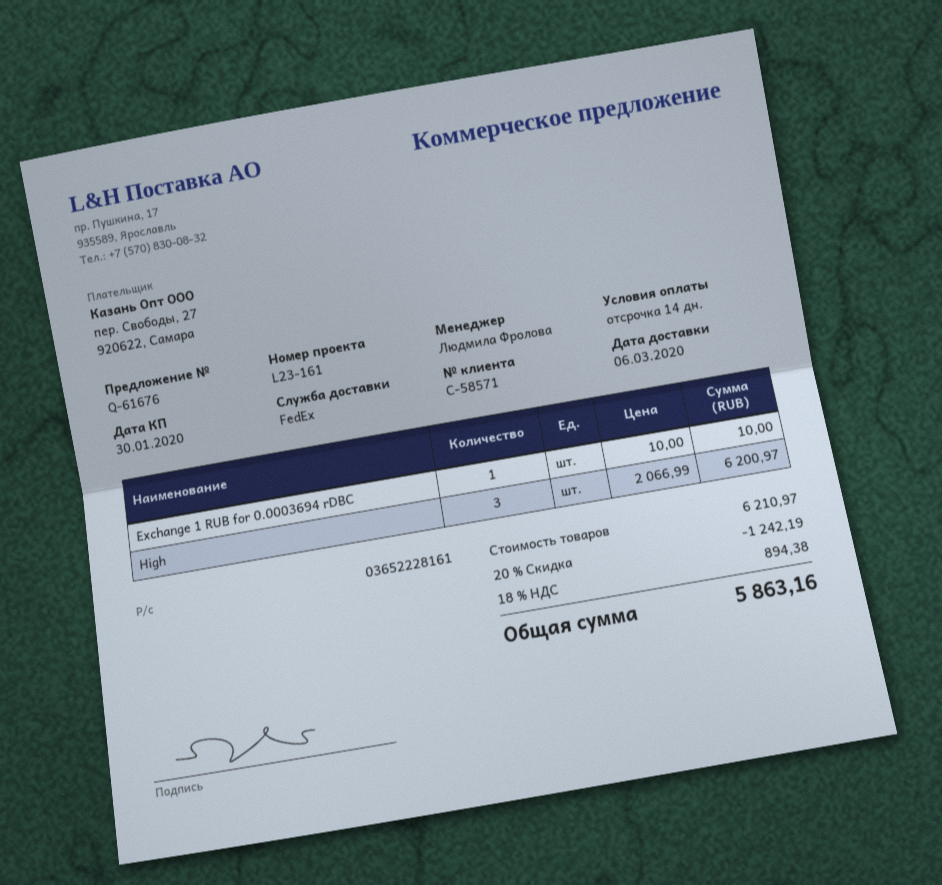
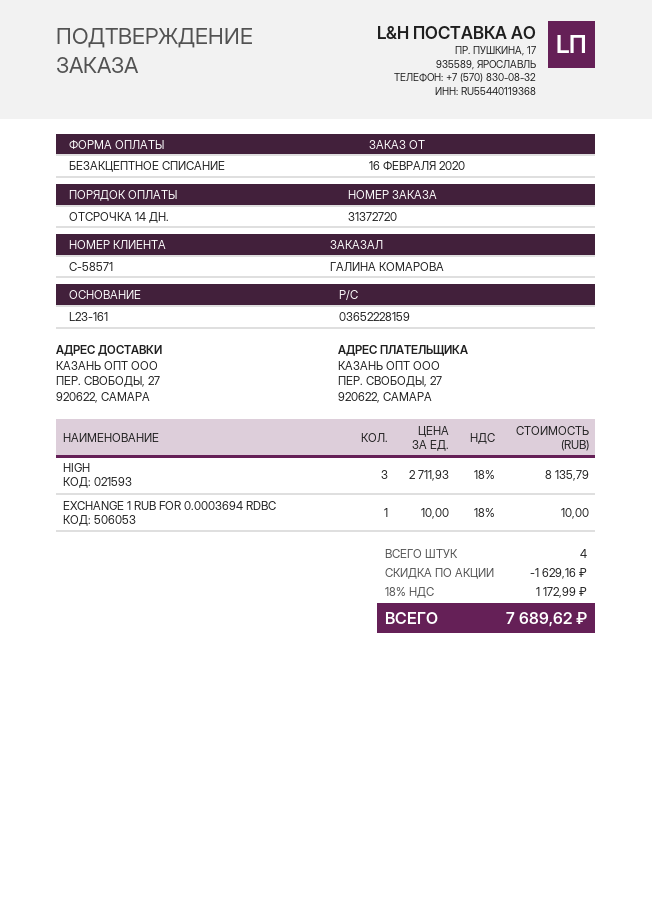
bank account: 03652228161 -> 03652228159
High: 3 x 2066.99 = 6200.97 -> 3 x 2711.93 = 8135.79
discount: 1242.19 -> 1629.16
tax: 18% = 894.38 -> 18% = 1172.99
total: 5863.16 -> 7689.62

